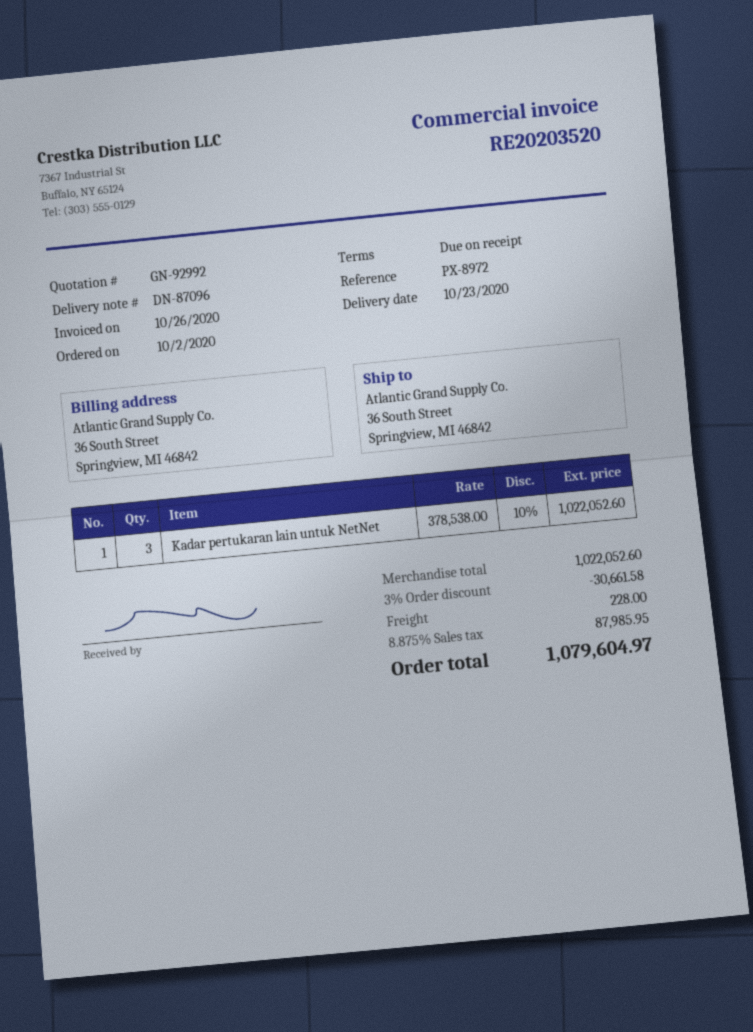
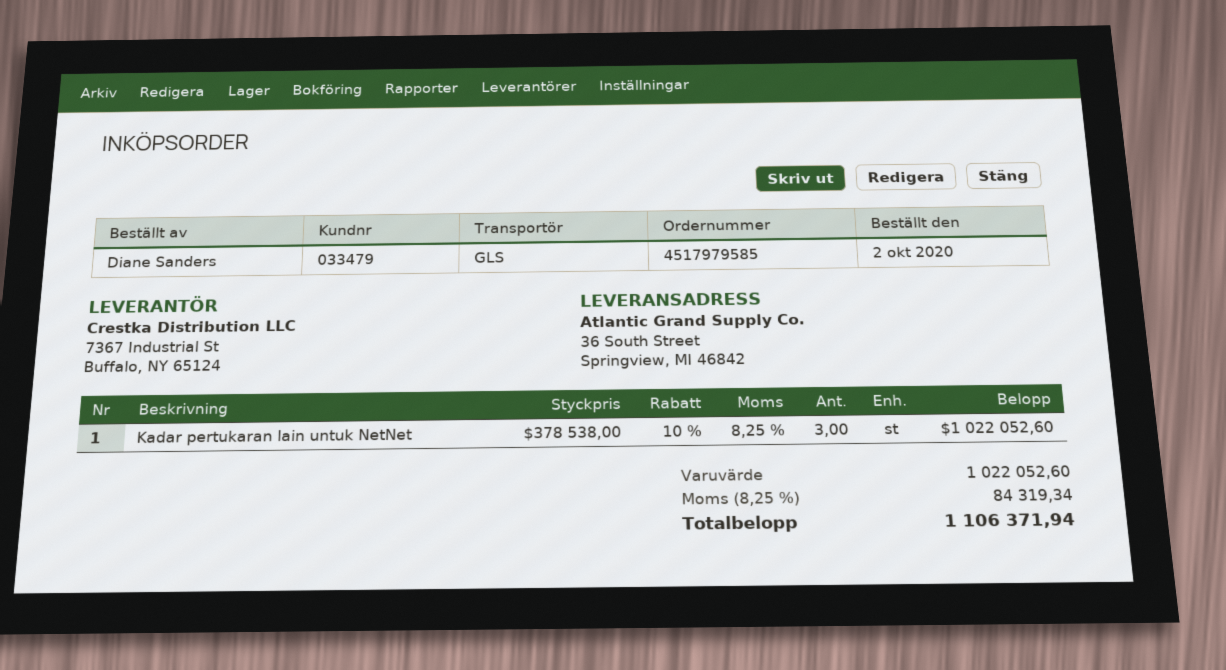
discount: 3% = 30661.58 -> none
shipping: 228.00 -> none
tax: 8.875% = 87985.95 -> 8.25% = 84319.34
total: 1079604.97 -> 1106371.94

